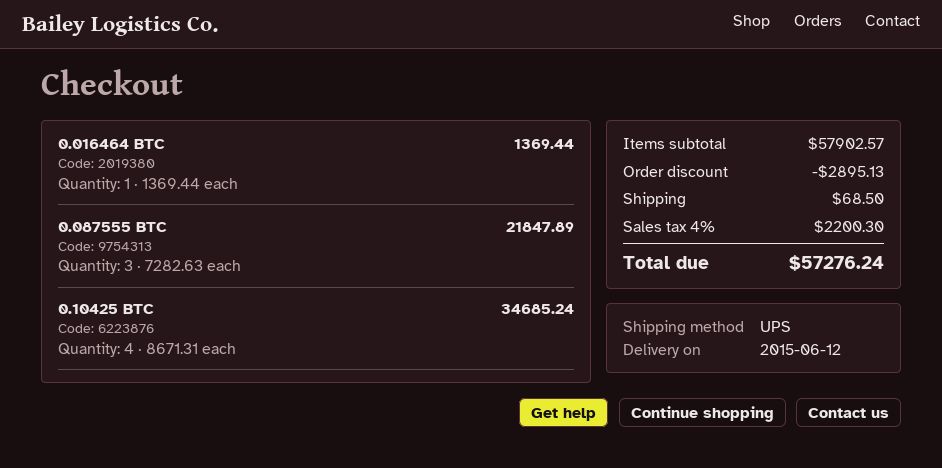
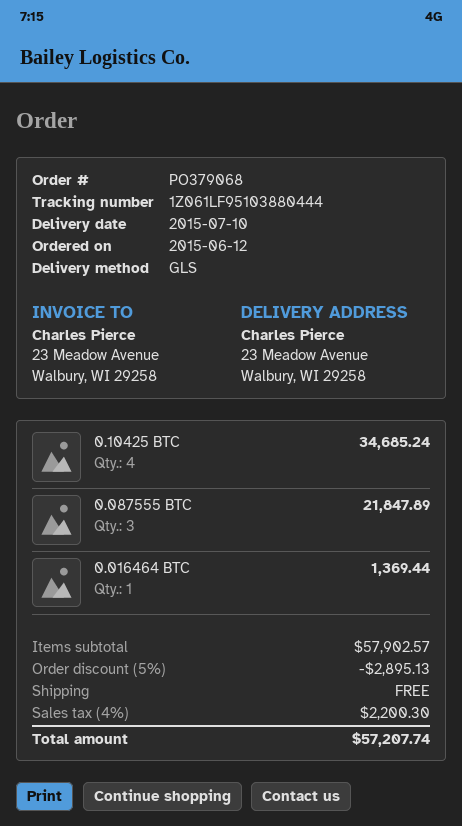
delivery date: 2015-06-12 -> 2015-07-10
shipping method: UPS -> GLS
shipping: 68.50 -> 0.00
total: 57276.24 -> 57207.74

